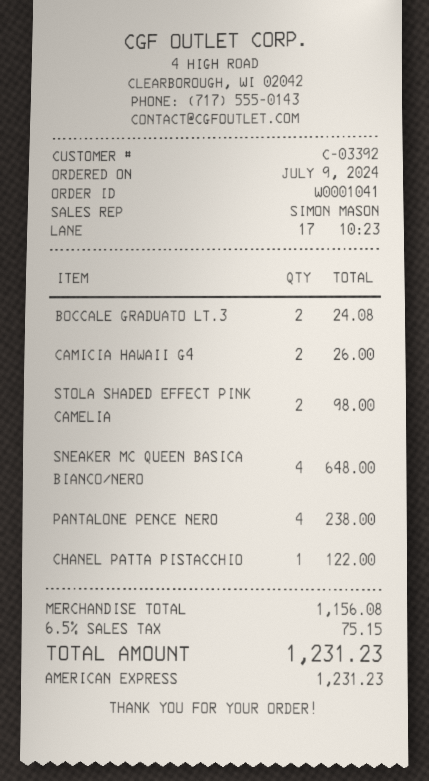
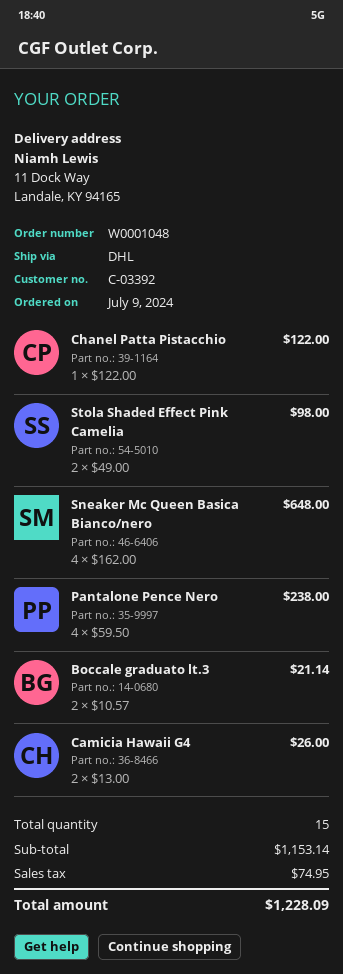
order number: W0001041 -> W0001048
BOCCALE GRADUATO LT.3: 2 for 24.08 -> 2 for 21.14
subtotal: 1156.08 -> 1153.14
tax: 75.15 -> 74.95
total: 1231.23 -> 1228.09

